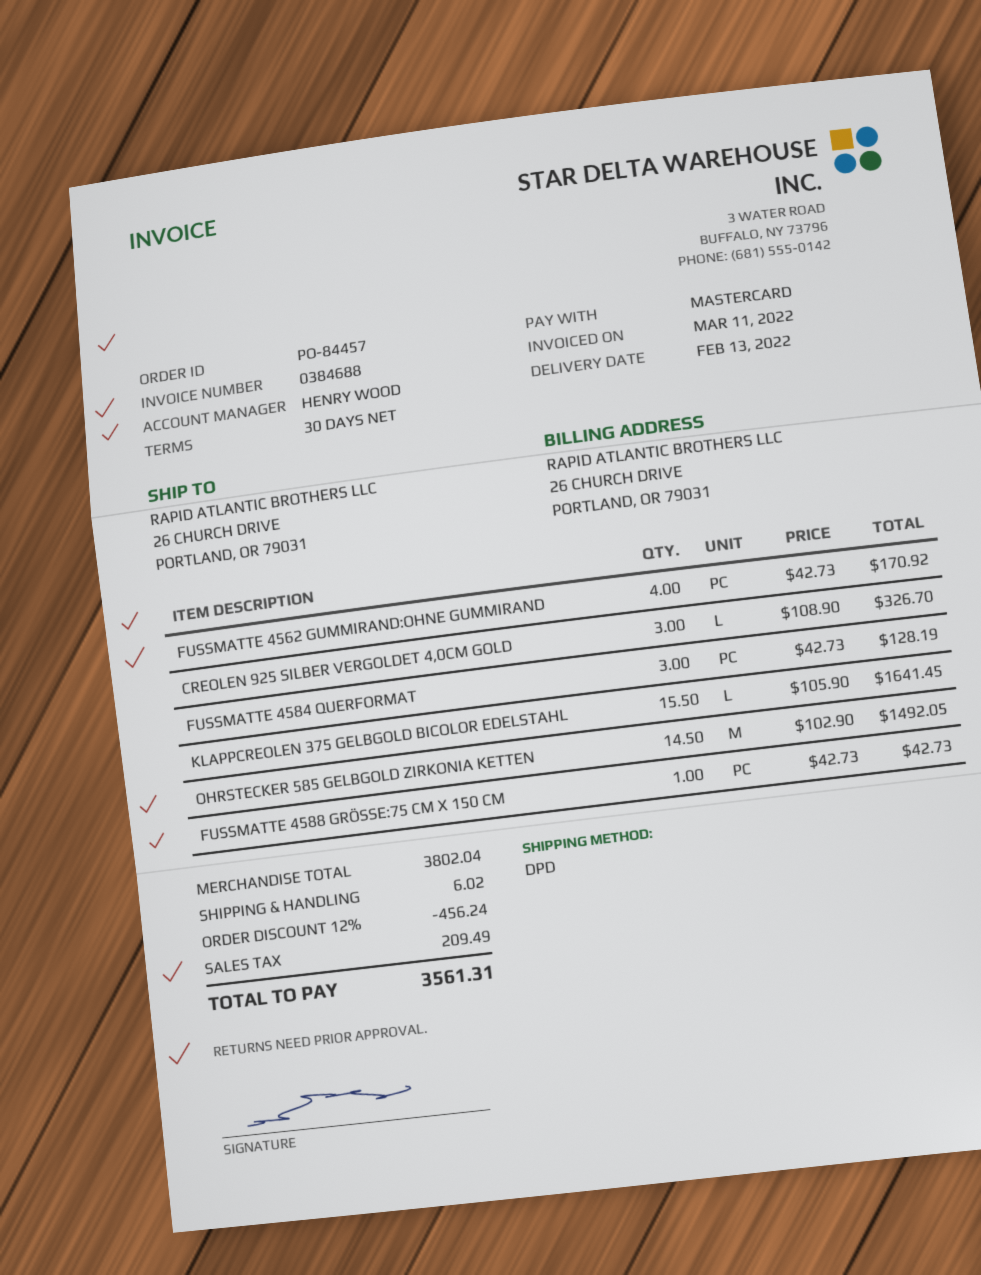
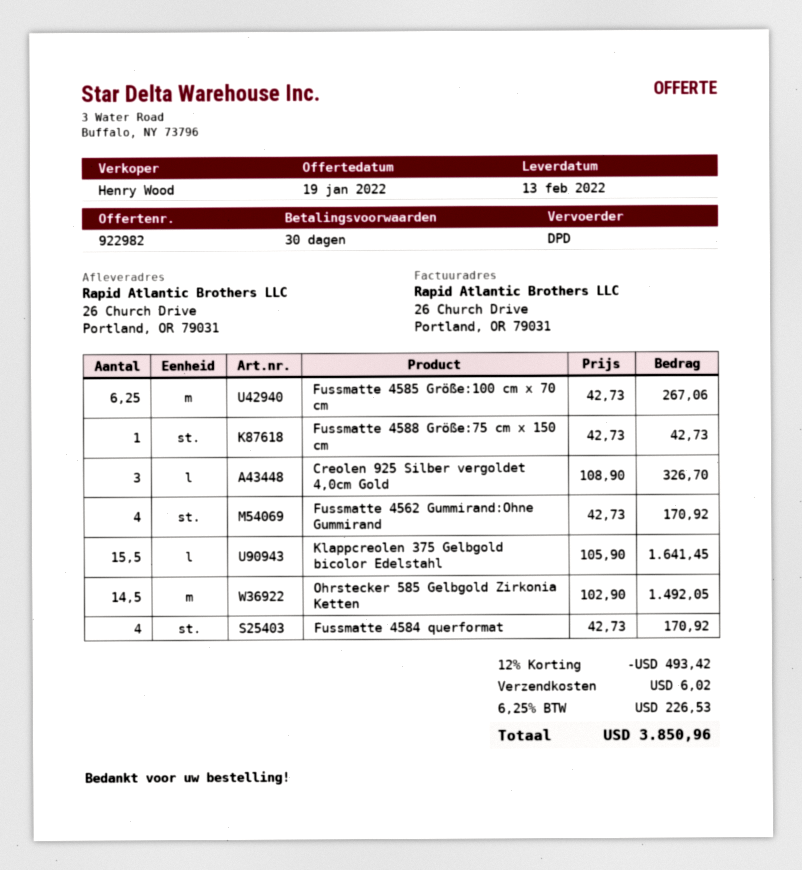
FUSSMATTE 4584 QUERFORMAT: 3 x 42.73 = 128.19 -> 4 x 42.73 = 170.92
Fussmatte 4585 Größe:100 cm x 70 cm: none -> 6.25 x 42.73 = 267.06
discount: 12% = 456.24 -> 12% = 493.42
tax: 209.49 -> 226.53
total: 3561.31 -> 3850.96

